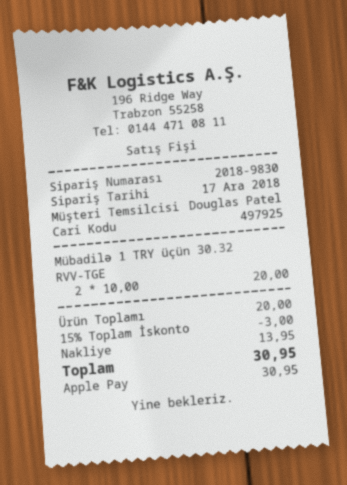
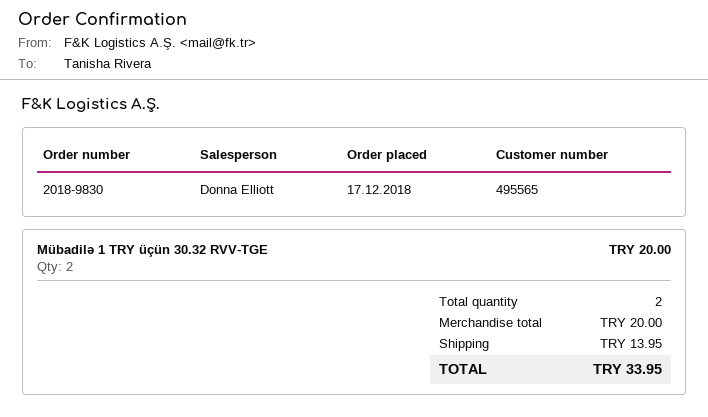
customer number: 497925 -> 495565
sales rep: Douglas Patel -> Donna Elliott
discount: 15% = 3.00 -> none
total: 30.95 -> 33.95

